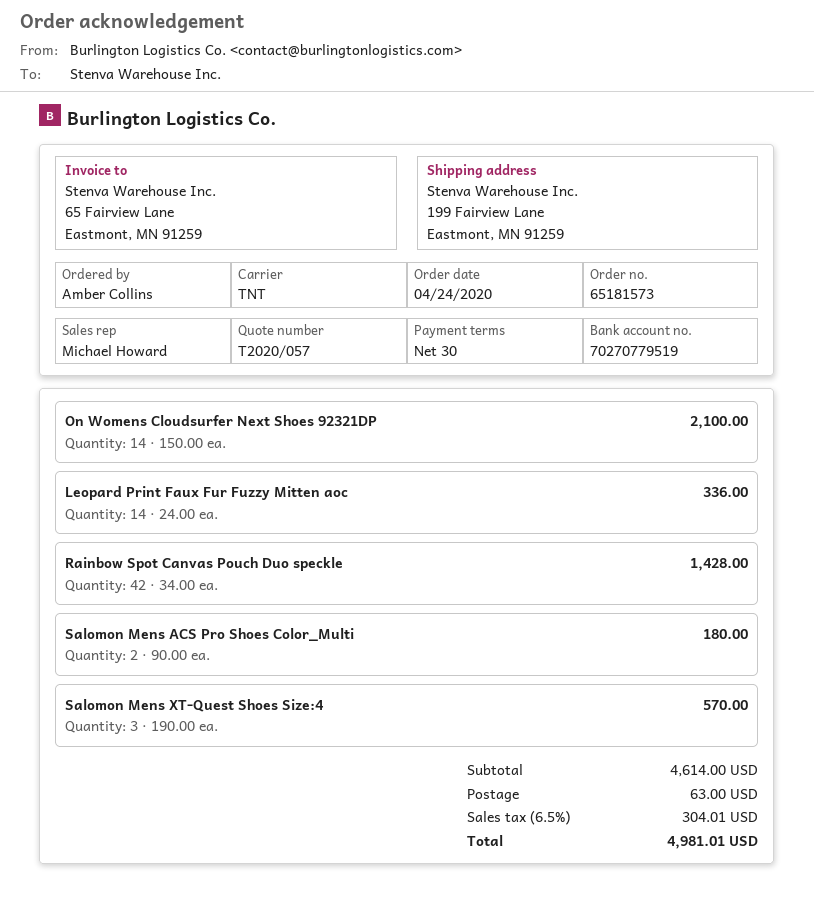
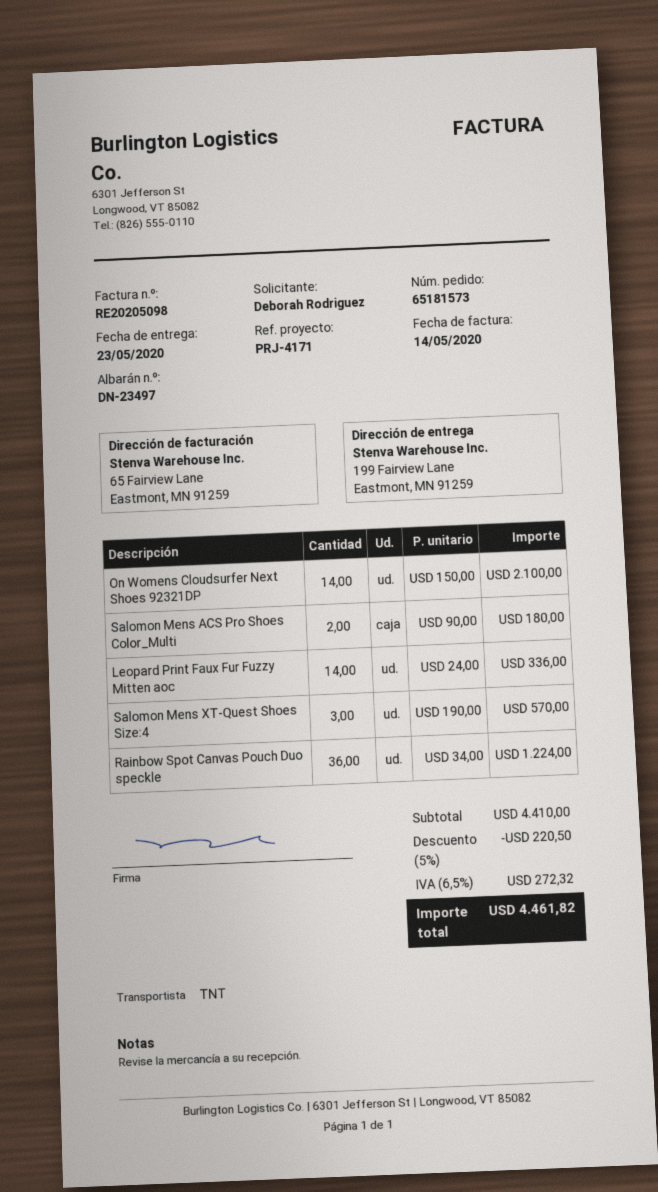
ordered by: Amber Collins -> Deborah Rodriguez
Rainbow Spot Canvas Pouch Duo speckle: 42 x 34.00 = 1428.00 -> 36 x 34.00 = 1224.00
subtotal: 4614.00 -> 4410.00
discount: none -> 5% = 220.50
shipping: 63.00 -> none
tax: 6.5% = 304.01 -> 6.5% = 272.32
total: 4981.01 -> 4461.82

